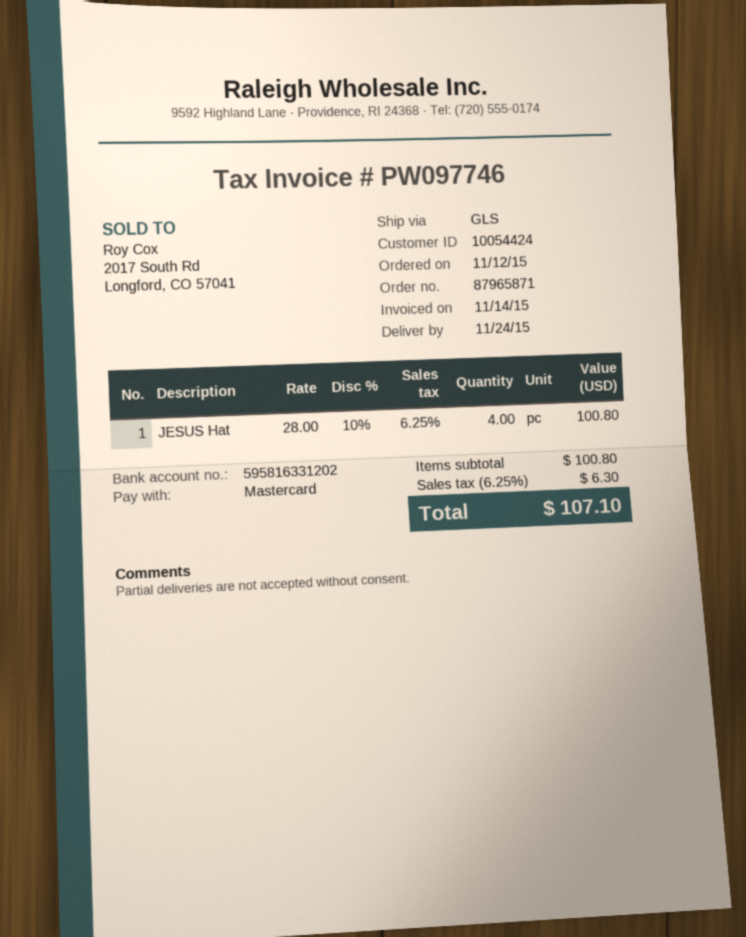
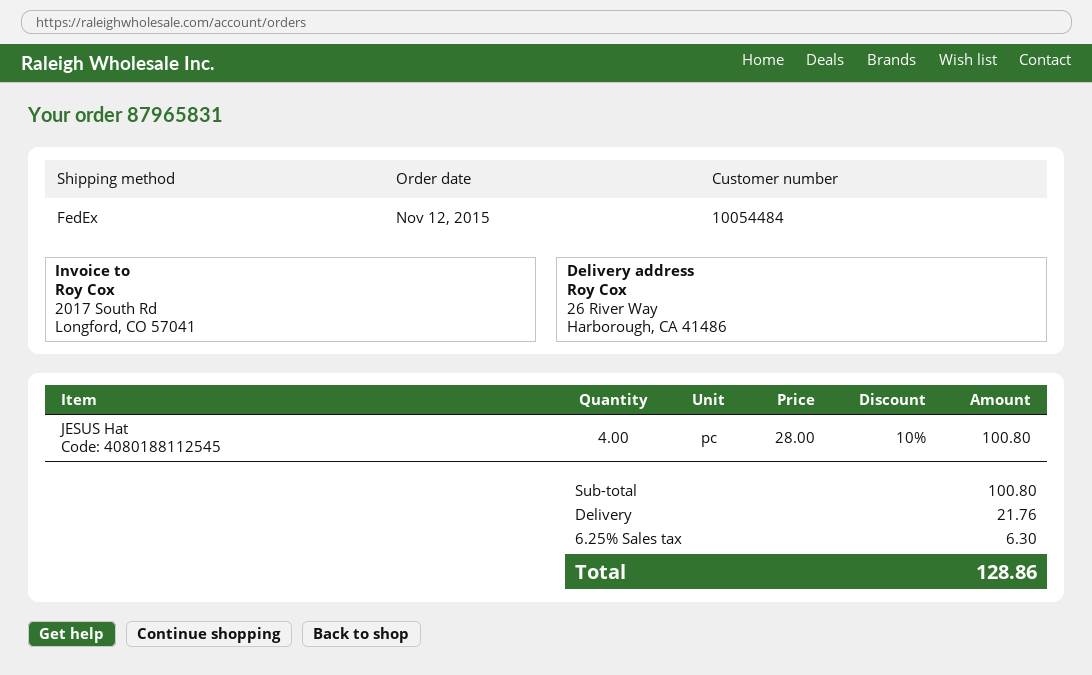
order number: 87965871 -> 87965831
customer number: 10054424 -> 10054484
shipping method: GLS -> FedEx
shipping: none -> 21.76
total: 107.10 -> 128.86

